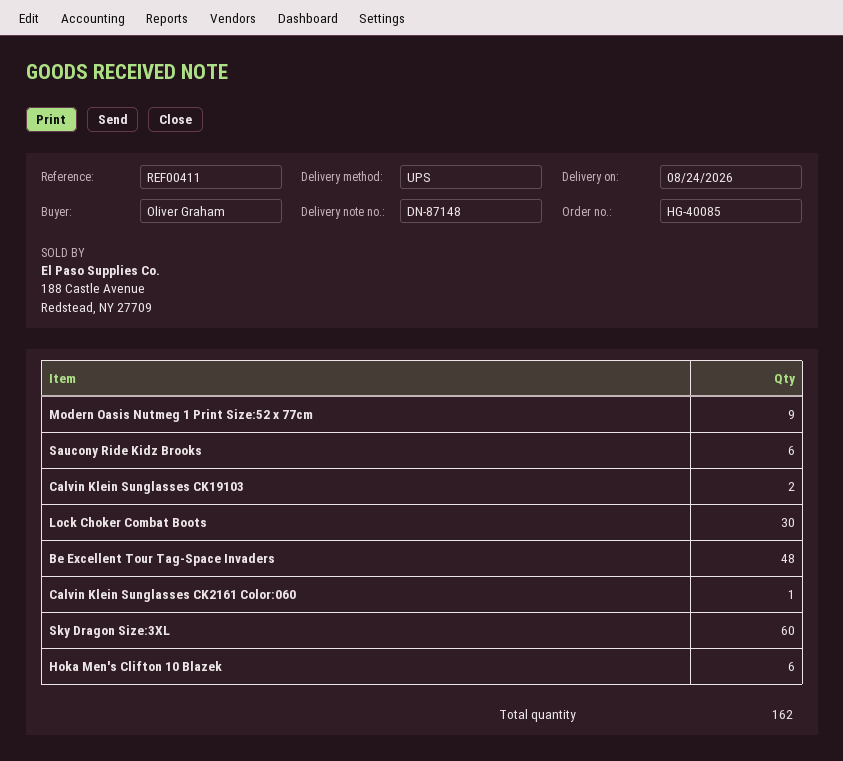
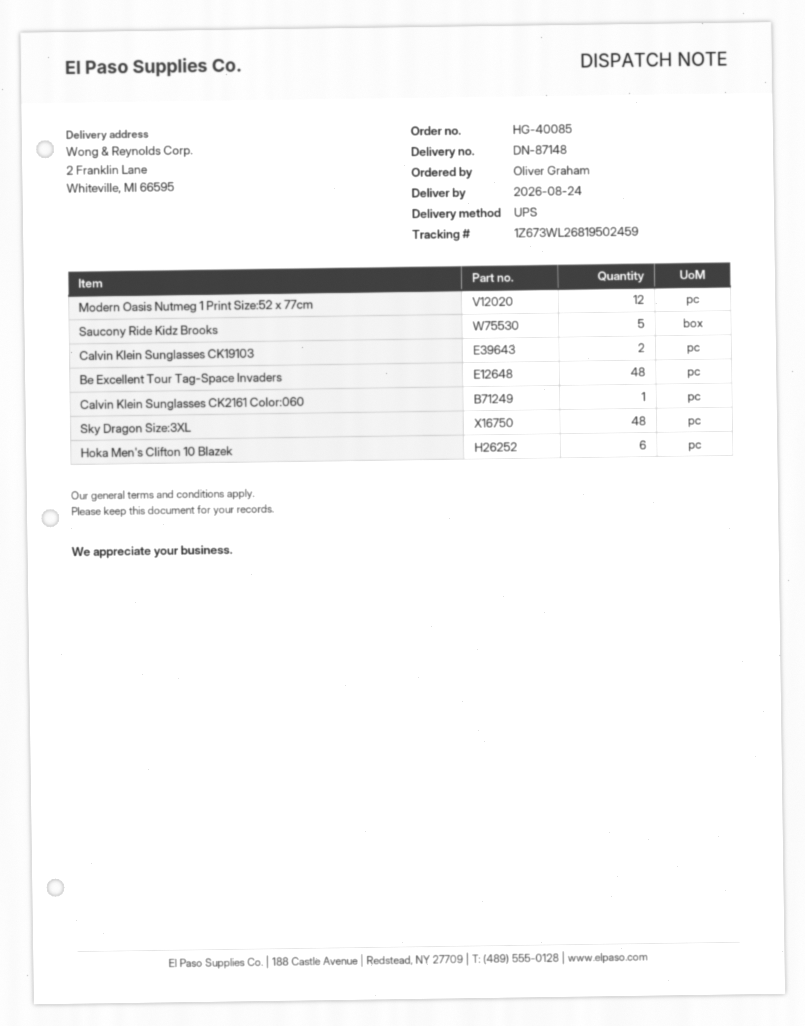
Modern Oasis Nutmeg 1 Print Size:52 x 77cm: 9 -> 12
Saucony Ride Kidz Brooks: 6 -> 5
Lock Choker Combat Boots: 30 -> none
Sky Dragon Size:3XL: 60 -> 48

